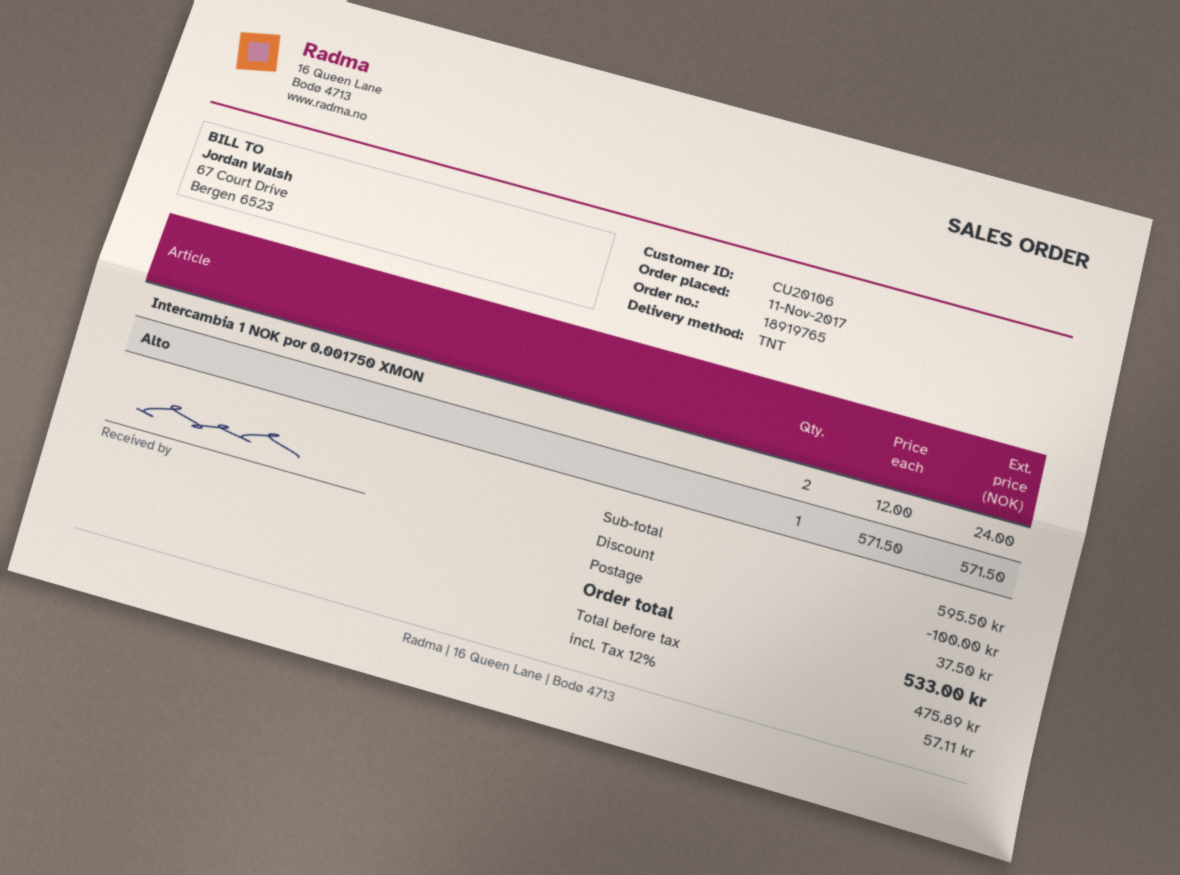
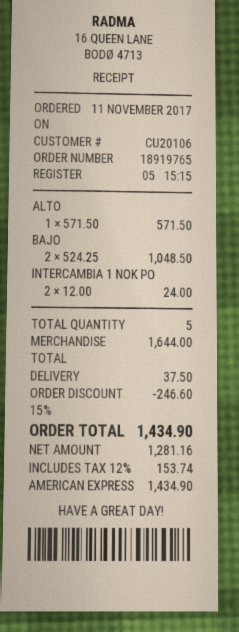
BAJO: none -> 2 x 524.25 = 1048.50
subtotal: 595.50 -> 1644.00
discount: 100.00 -> 246.60
net: 475.89 -> 1281.16
tax: 12% = 57.11 -> 12% = 153.74
total: 533.00 -> 1434.90

